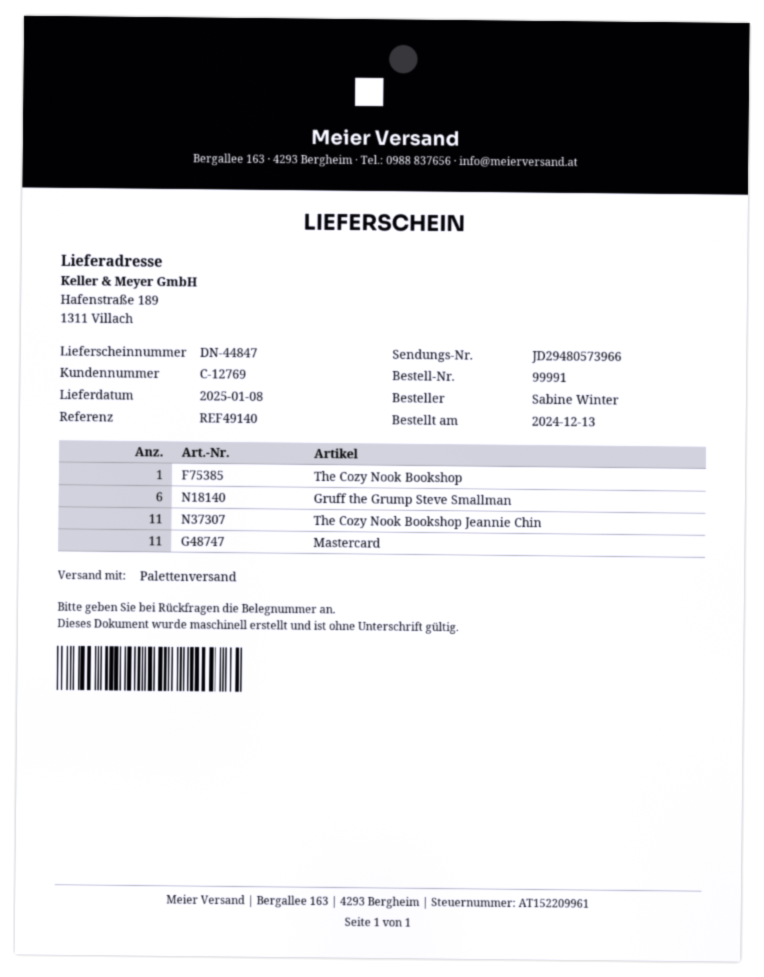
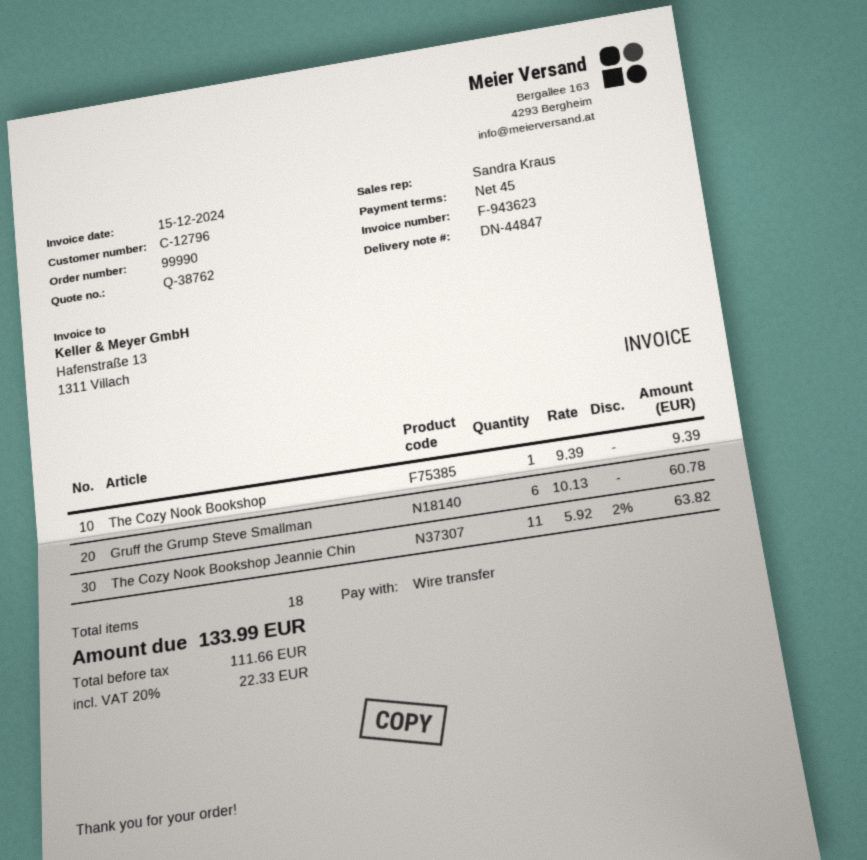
order number: 99991 -> 99990
customer number: C-12769 -> C-12796
Mastercard: 11 -> none

